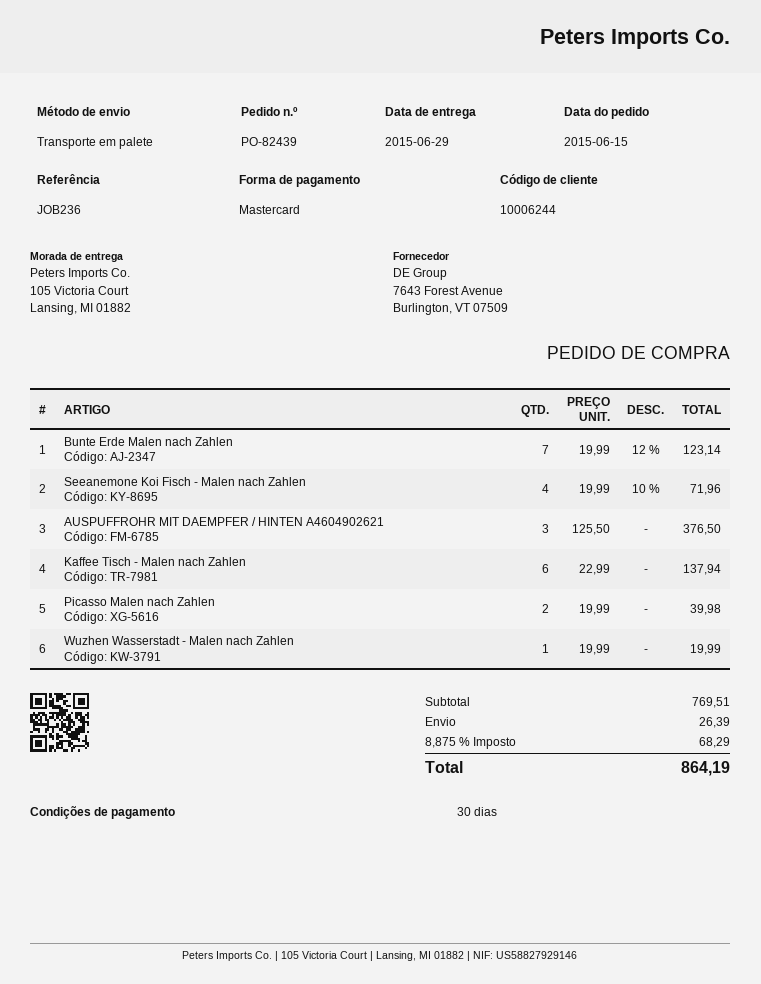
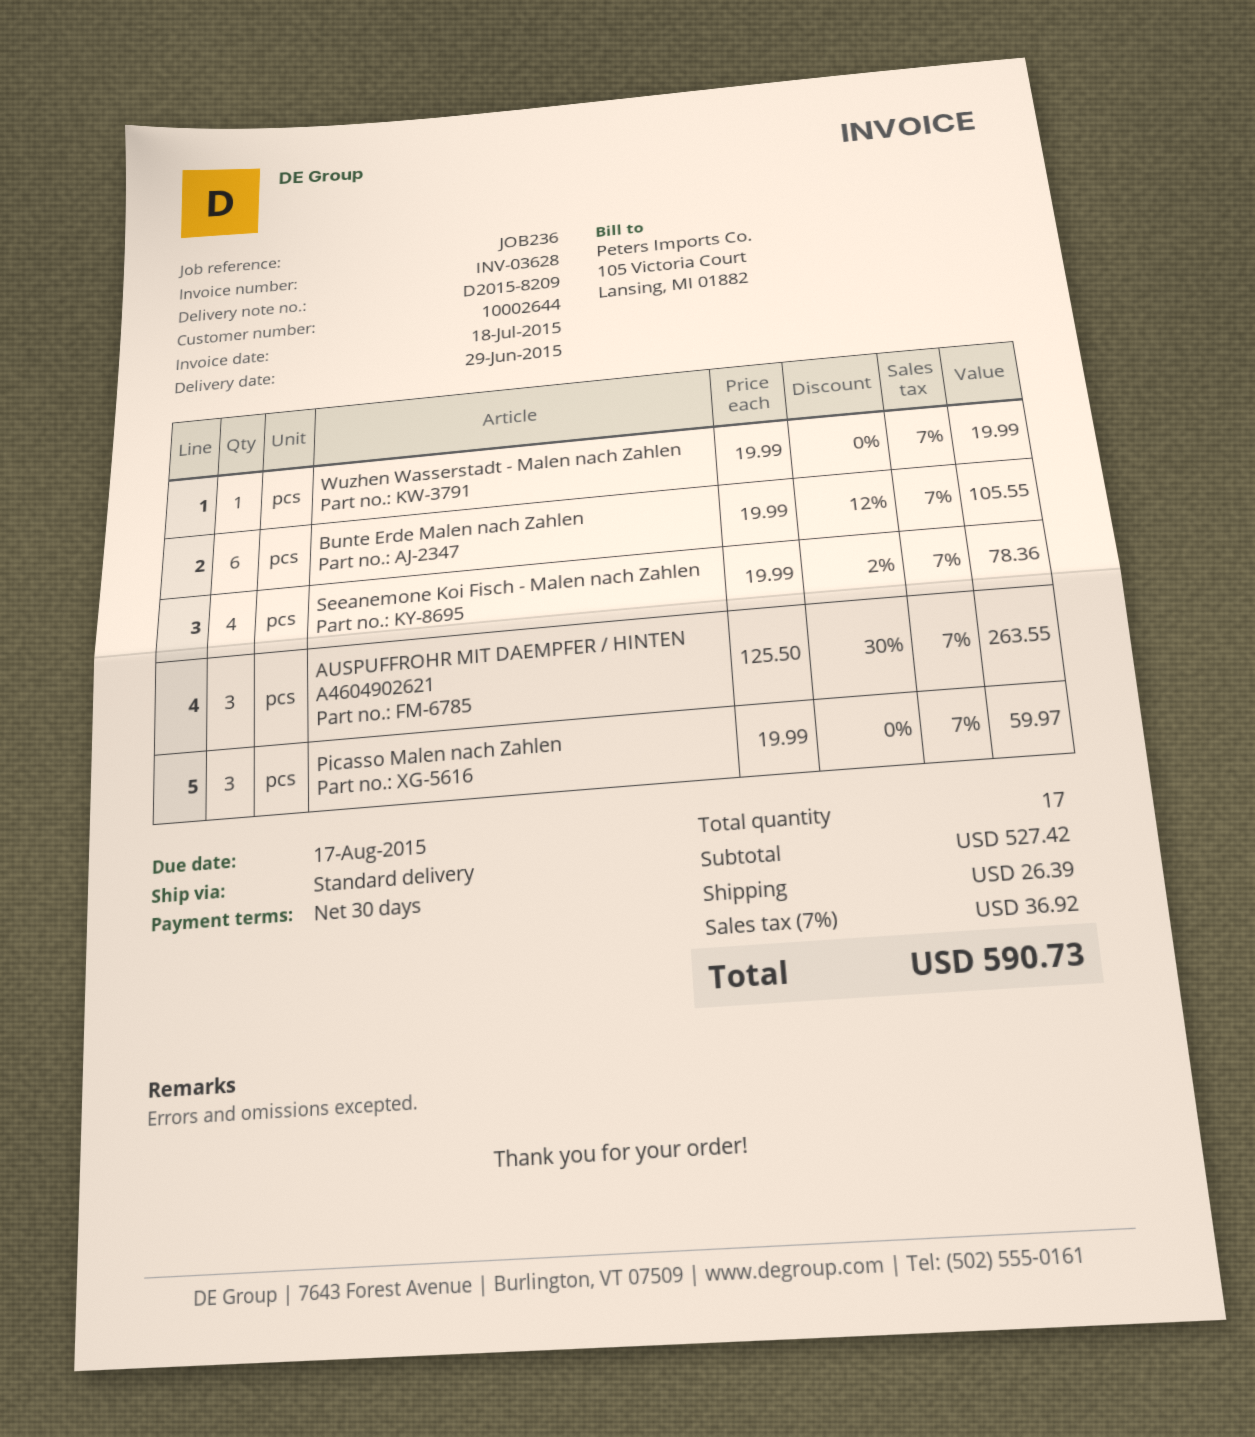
customer number: 10006244 -> 10002644
shipping method: pallet freight -> standard
Bunte Erde Malen nach Zahlen: 7 x 19.99 - 12% = 123.14 -> 6 x 19.99 - 12% = 105.55
Seeanemone Koi Fisch - Malen nach Zahlen: 4 x 19.99 - 10% = 71.96 -> 4 x 19.99 - 2% = 78.36
AUSPUFFROHR MIT DAEMPFER / HINTEN A4604902621: 3 x 125.50 = 376.50 -> 3 x 125.50 - 30% = 263.55
Kaffee Tisch - Malen nach Zahlen: 6 x 22.99 = 137.94 -> none
Picasso Malen nach Zahlen: 2 x 19.99 = 39.98 -> 3 x 19.99 = 59.97
subtotal: 769.51 -> 527.42
tax: 8.875% = 68.29 -> 7% = 36.92
total: 864.19 -> 590.73

